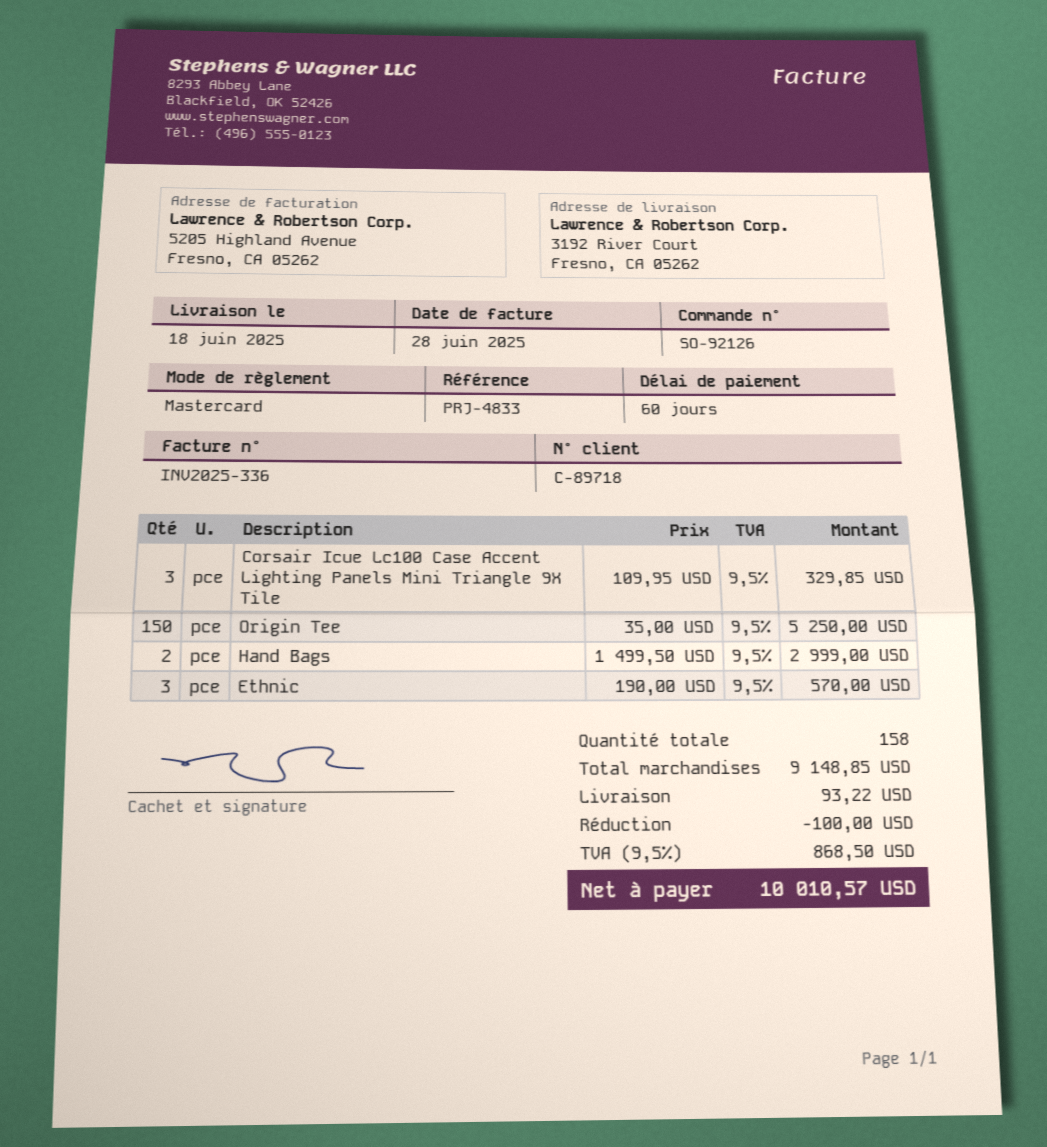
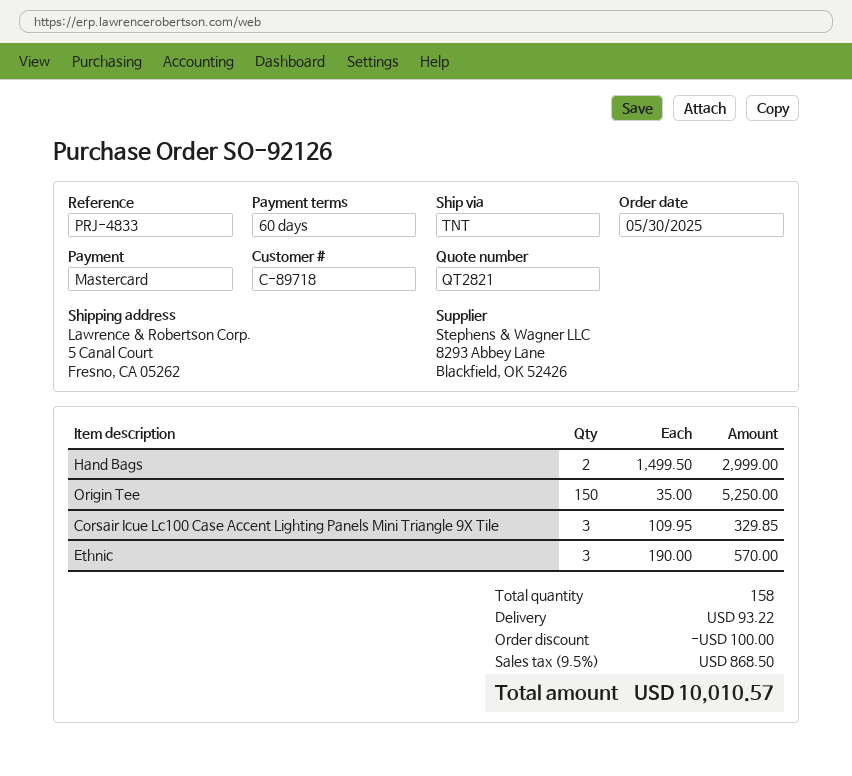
ship to: 3192 River Court, Fresno, CA 05262 -> 5 Canal Court, Fresno, CA 05262

